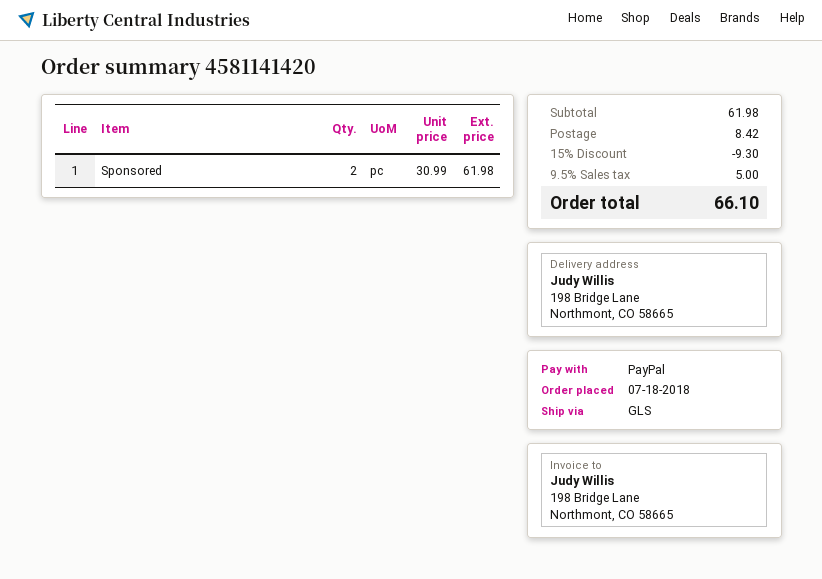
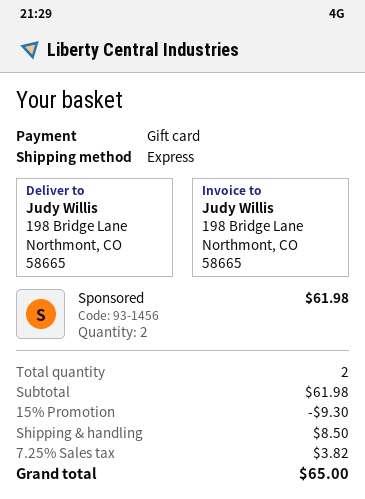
payment method: PayPal -> gift card
shipping method: GLS -> express
shipping: 8.42 -> 8.50
tax: 9.5% = 5.00 -> 7.25% = 3.82
total: 66.10 -> 65.00

